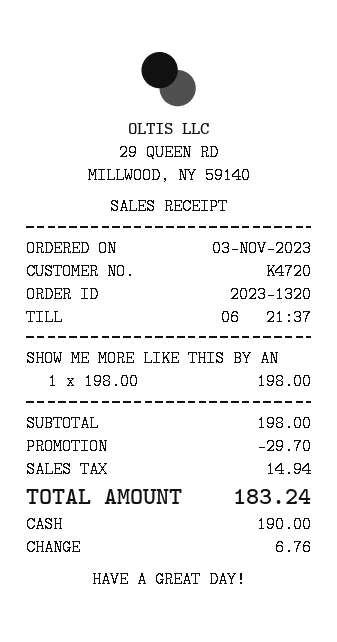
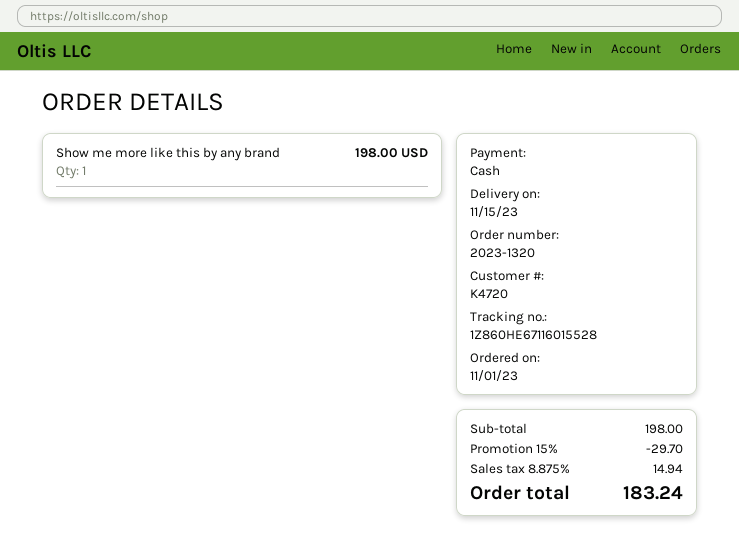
order date: 2023-11-03 -> 2023-11-01

